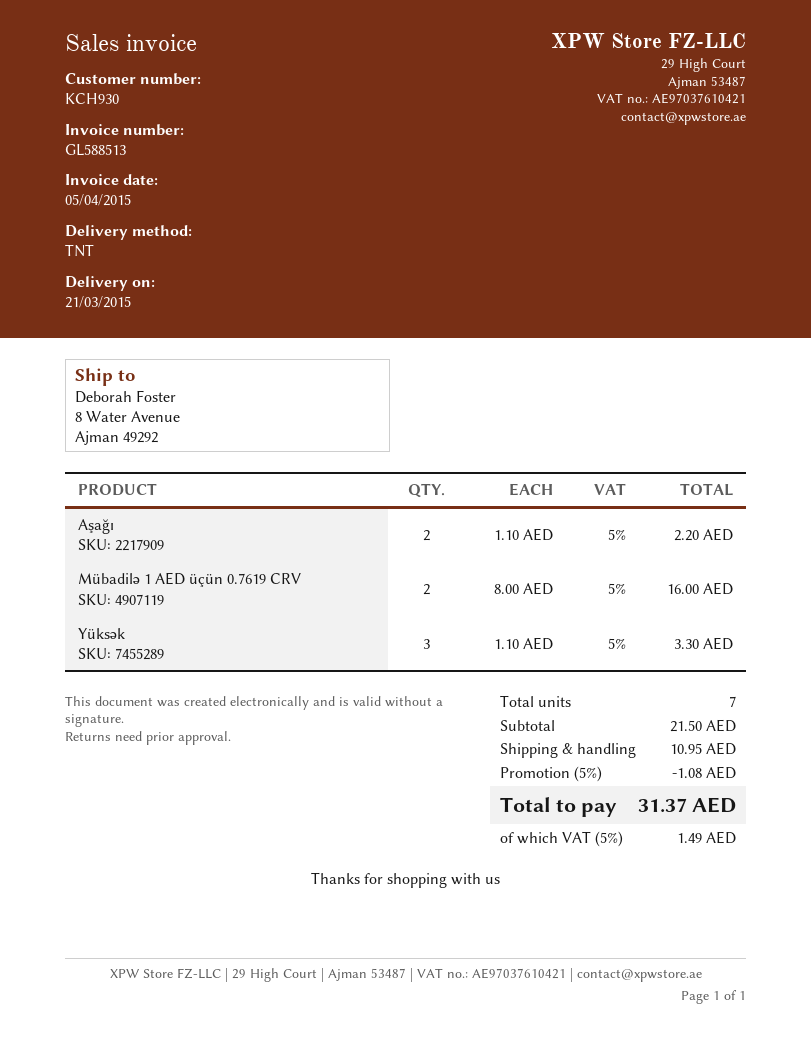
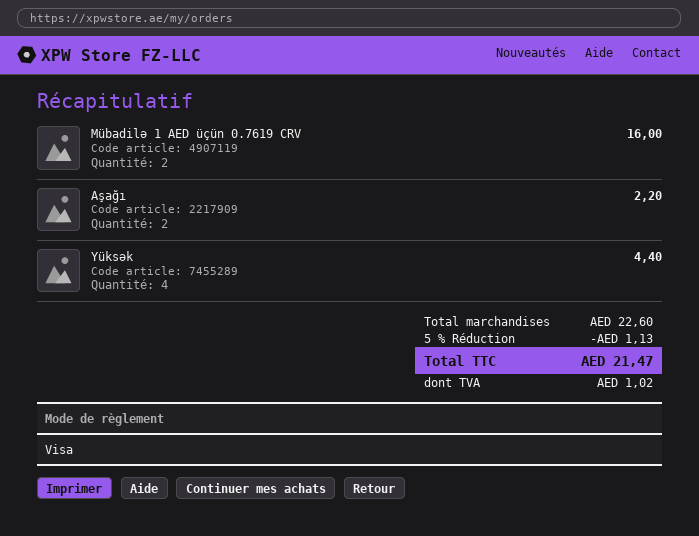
Yüksək: 3 for 3.30 -> 4 for 4.40
subtotal: 21.50 -> 22.60
discount: 5% = 1.08 -> 5% = 1.13
shipping: 10.95 -> none
tax: 1.49 -> 1.02
total: 31.37 -> 21.47

